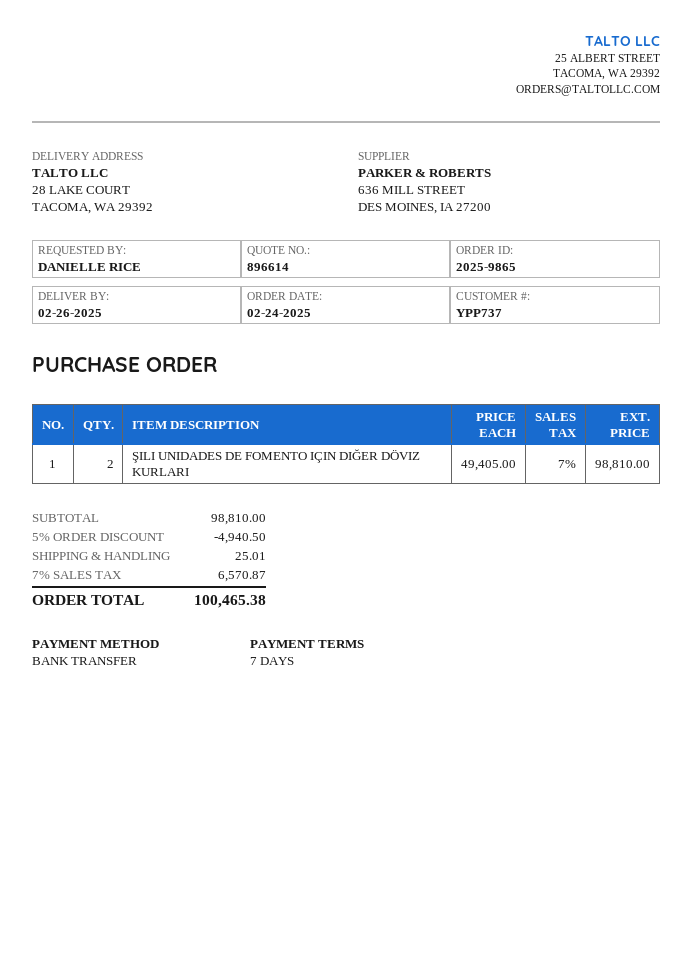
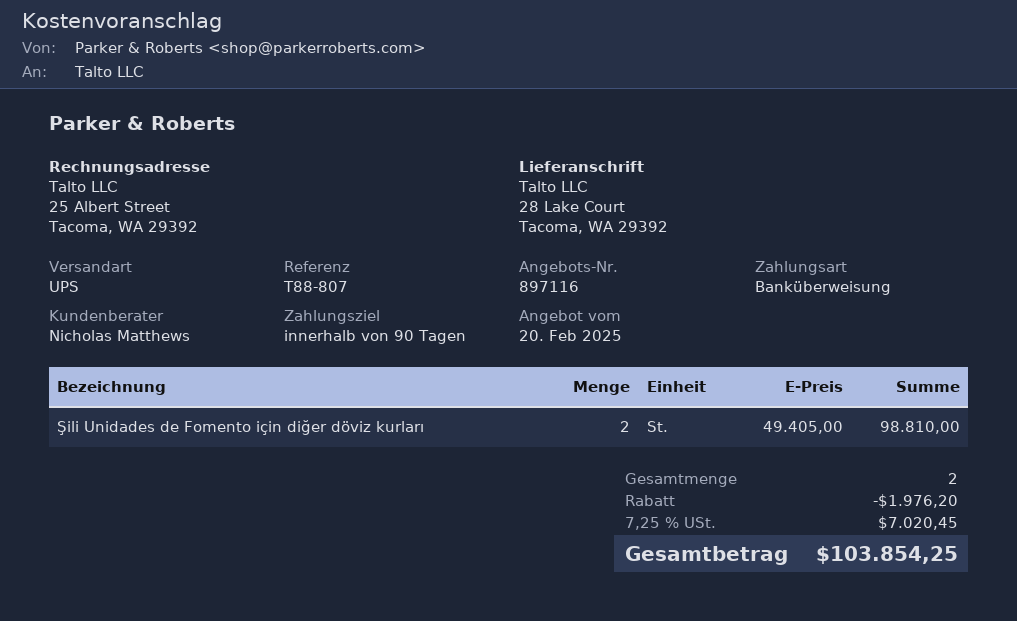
quote number: 896614 -> 897116
payment terms: 7 days -> 90 days
discount: 4940.50 -> 1976.20
shipping: 25.01 -> none
tax: 7% = 6570.87 -> 7.25% = 7020.45
total: 100465.38 -> 103854.25

